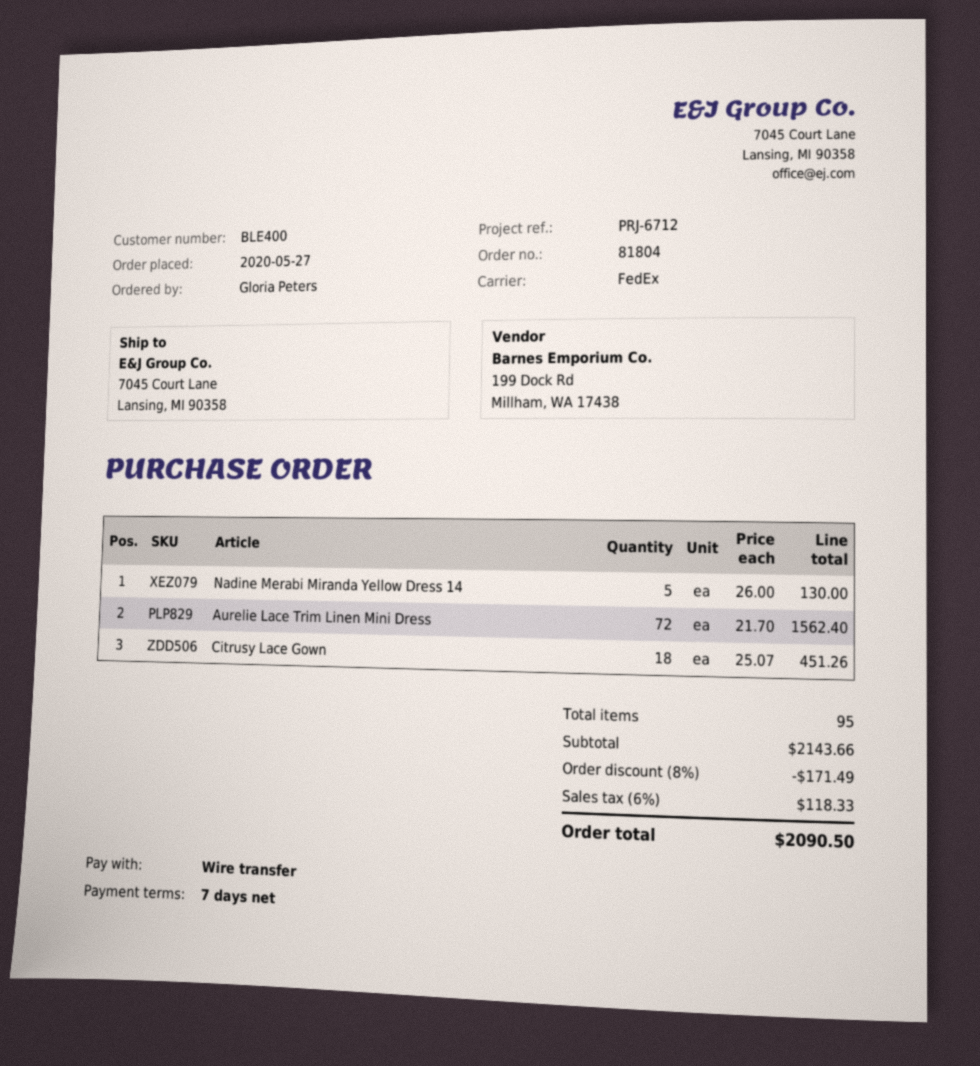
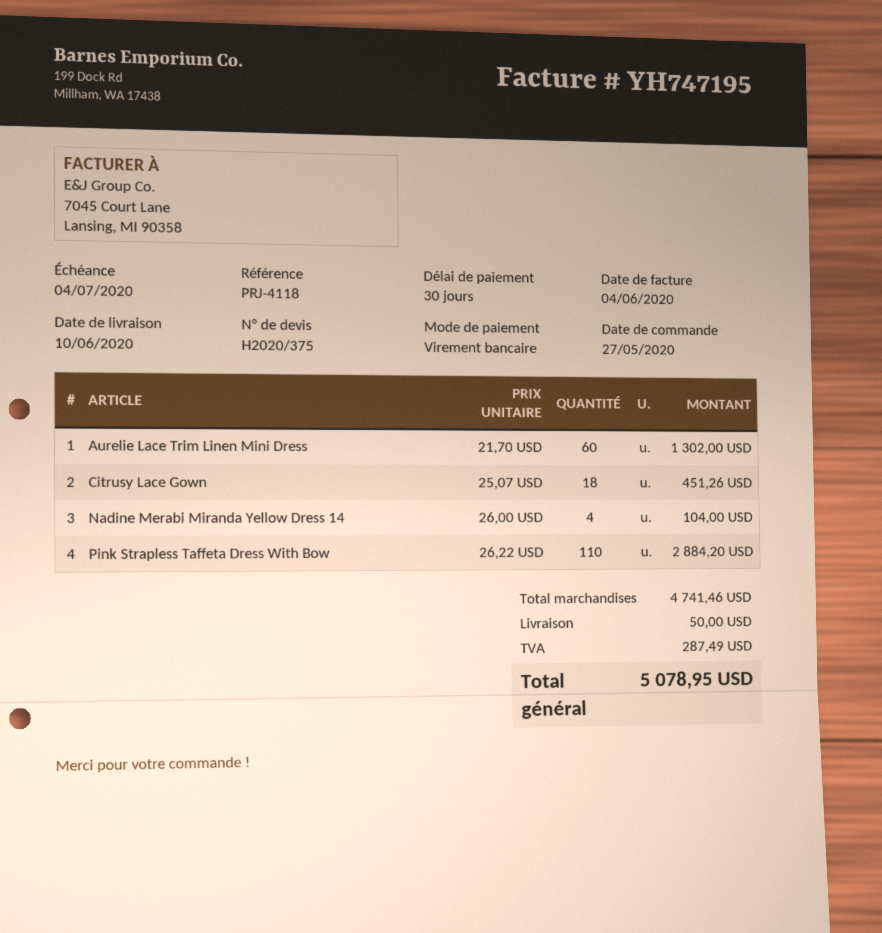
payment terms: 7 days -> 30 days
reference: PRJ-6712 -> PRJ-4118
Nadine Merabi Miranda Yellow Dress 14: 5 x 26.00 = 130.00 -> 4 x 26.00 = 104.00
Aurelie Lace Trim Linen Mini Dress: 72 x 21.70 = 1562.40 -> 60 x 21.70 = 1302.00
Pink Strapless Taffeta Dress With Bow: none -> 110 x 26.22 = 2884.20
subtotal: 2143.66 -> 4741.46
discount: 8% = 171.49 -> none
shipping: none -> 50.00
tax: 118.33 -> 287.49
total: 2090.50 -> 5078.95

